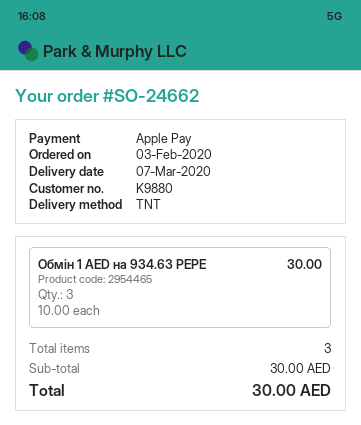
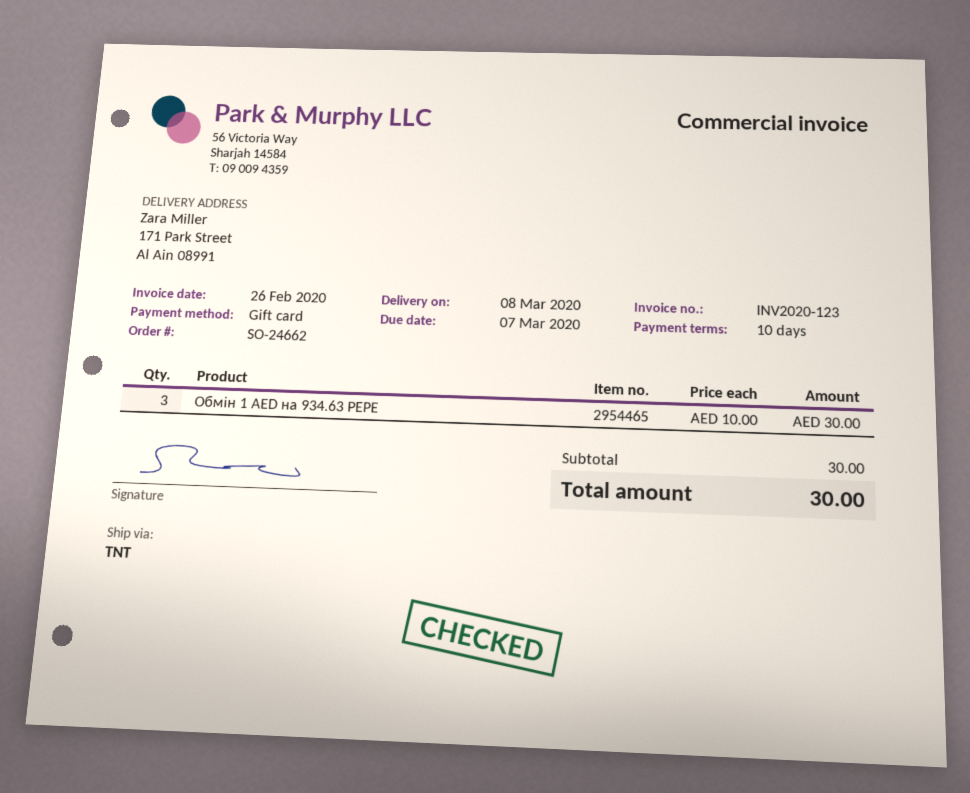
delivery date: 2020-03-07 -> 2020-03-08
payment method: Apple Pay -> gift card

